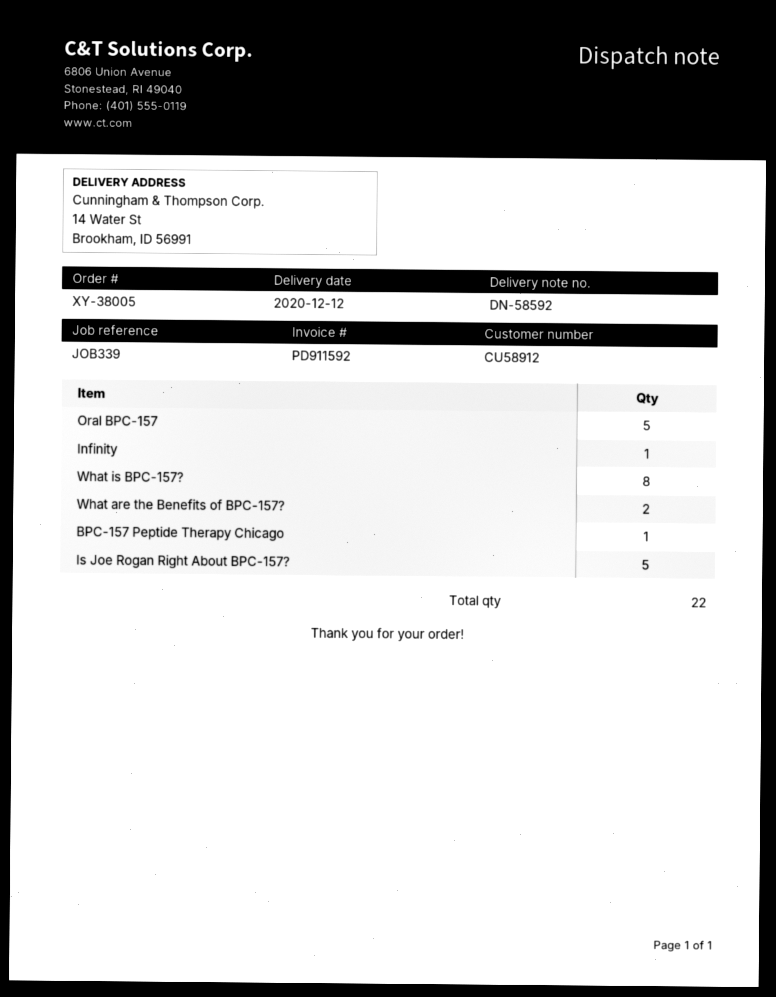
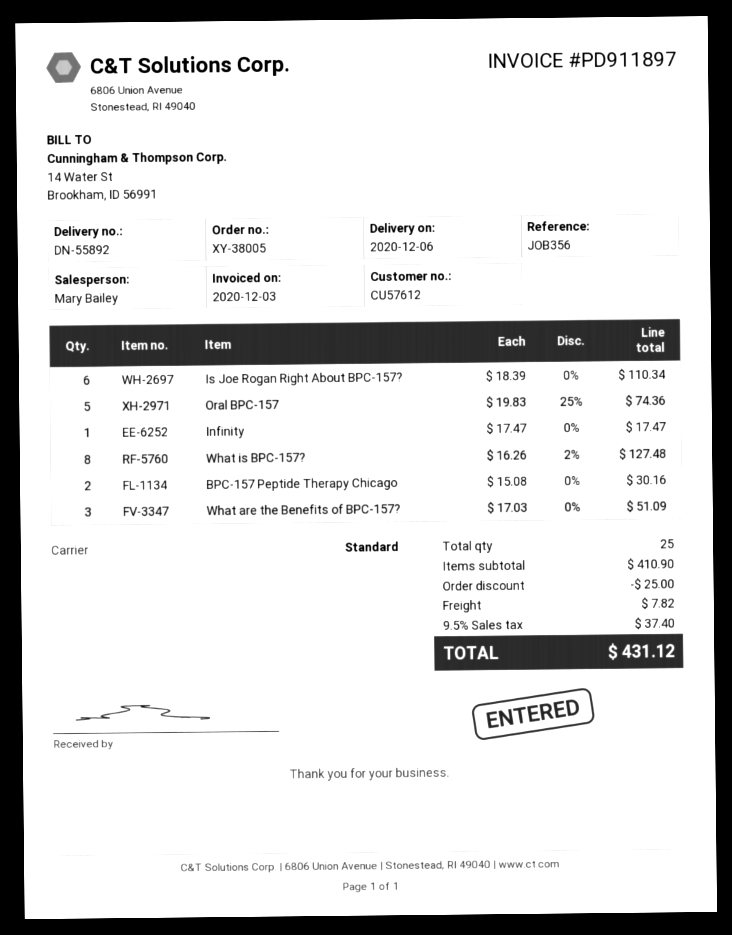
delivery note number: DN-58592 -> DN-55892
delivery date: 2020-12-12 -> 2020-12-06
invoice number: PD911592 -> PD911897
customer number: CU58912 -> CU57612
reference: JOB339 -> JOB356
What are the Benefits of BPC-157?: 2 -> 3
BPC-157 Peptide Therapy Chicago: 1 -> 2
Is Joe Rogan Right About BPC-157?: 5 -> 6
total quantity: 22 -> 25

